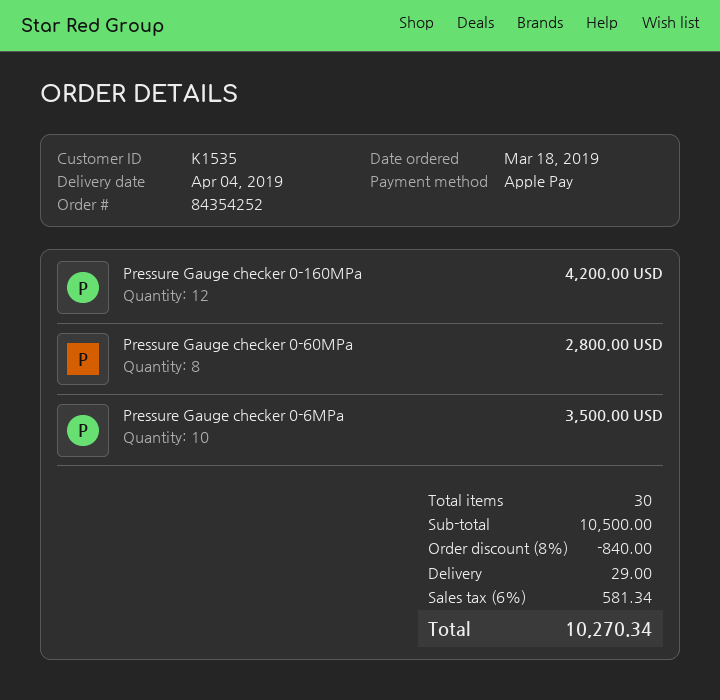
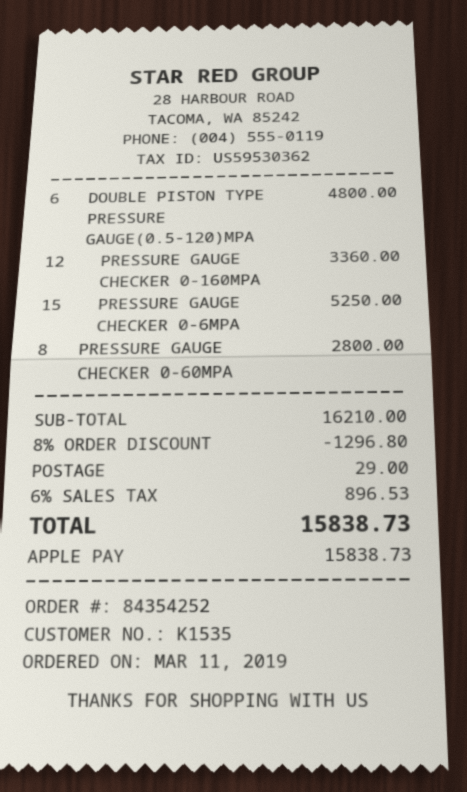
order date: 2019-03-18 -> 2019-03-11
Pressure Gauge checker 0-160MPa: 12 for 4200.00 -> 12 for 3360.00
Pressure Gauge checker 0-6MPa: 10 for 3500.00 -> 15 for 5250.00
DOUBLE PISTON TYPE PRESSURE GAUGE(0.5-120)MPA: none -> 6 for 4800.00
subtotal: 10500.00 -> 16210.00
discount: 8% = 840.00 -> 8% = 1296.80
tax: 6% = 581.34 -> 6% = 896.53
total: 10270.34 -> 15838.73

